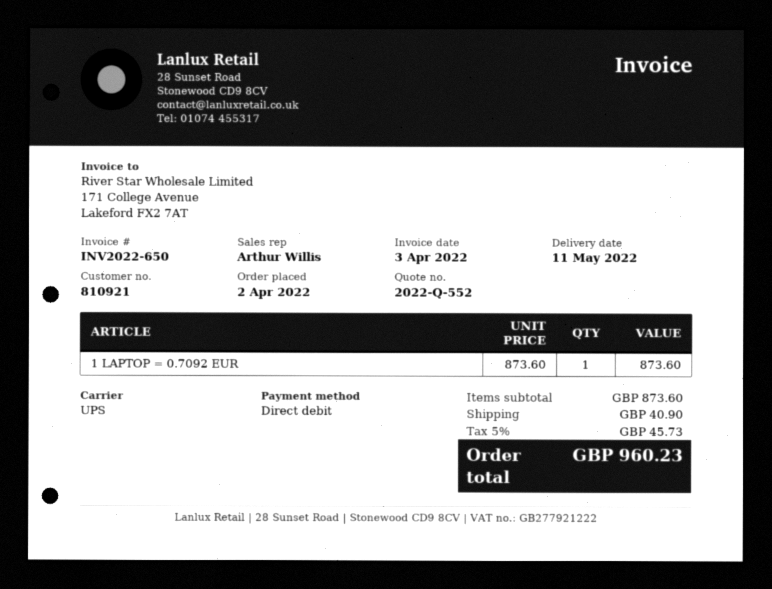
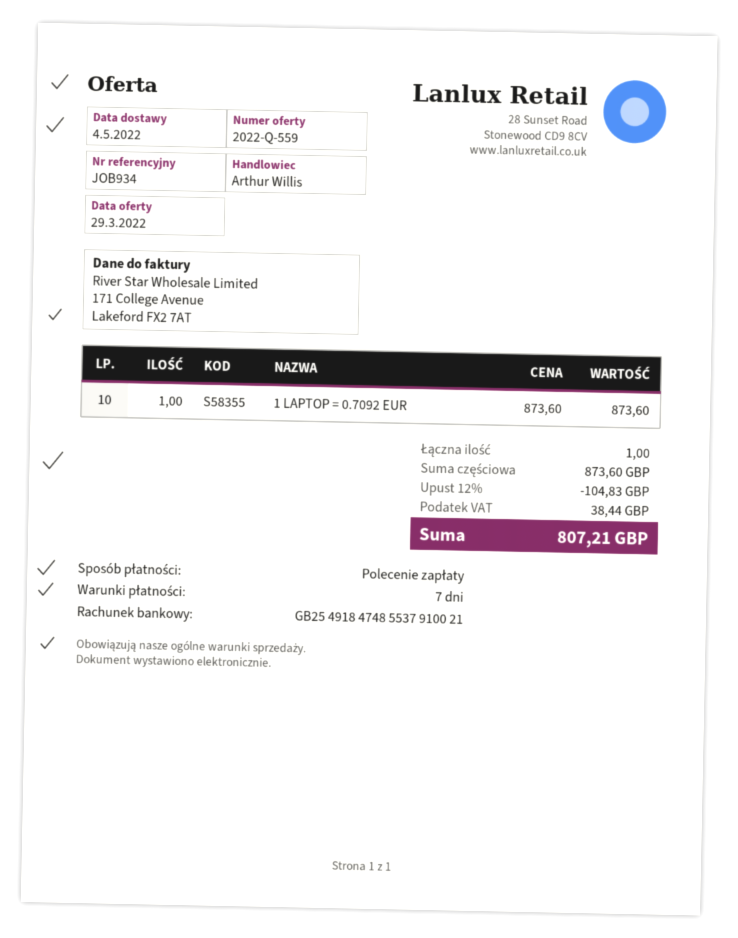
quote number: 2022-Q-552 -> 2022-Q-559
delivery date: 2022-05-11 -> 2022-05-04
discount: none -> 12% = 104.83
shipping: 40.90 -> none
tax: 45.73 -> 38.44
total: 960.23 -> 807.21

